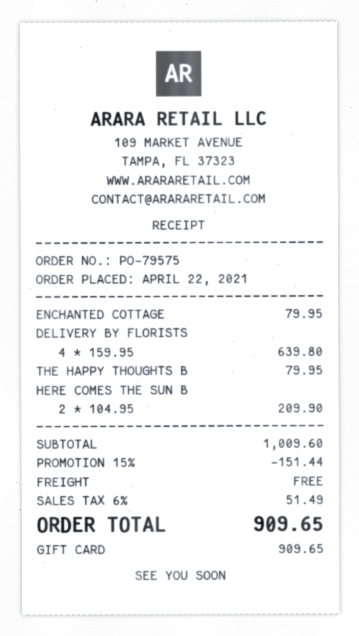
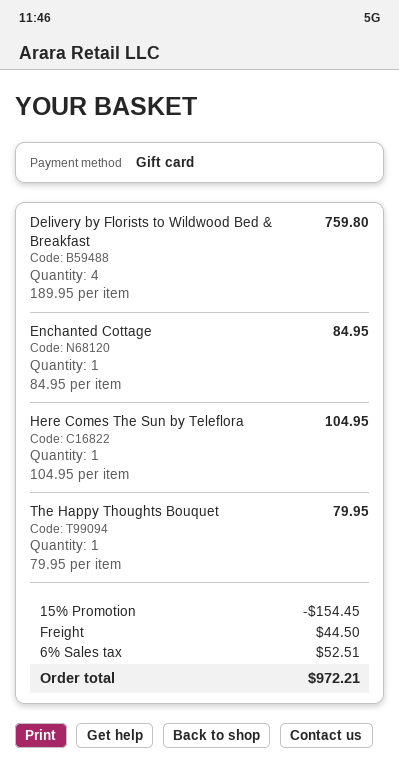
ENCHANTED COTTAGE: 1 x 79.95 = 79.95 -> 1 x 84.95 = 84.95
DELIVERY BY FLORISTS: 4 x 159.95 = 639.80 -> 4 x 189.95 = 759.80
HERE COMES THE SUN B: 2 x 104.95 = 209.90 -> 1 x 104.95 = 104.95
discount: 15% = 151.44 -> 15% = 154.45
shipping: 0.00 -> 44.50
tax: 6% = 51.49 -> 6% = 52.51
total: 909.65 -> 972.21

